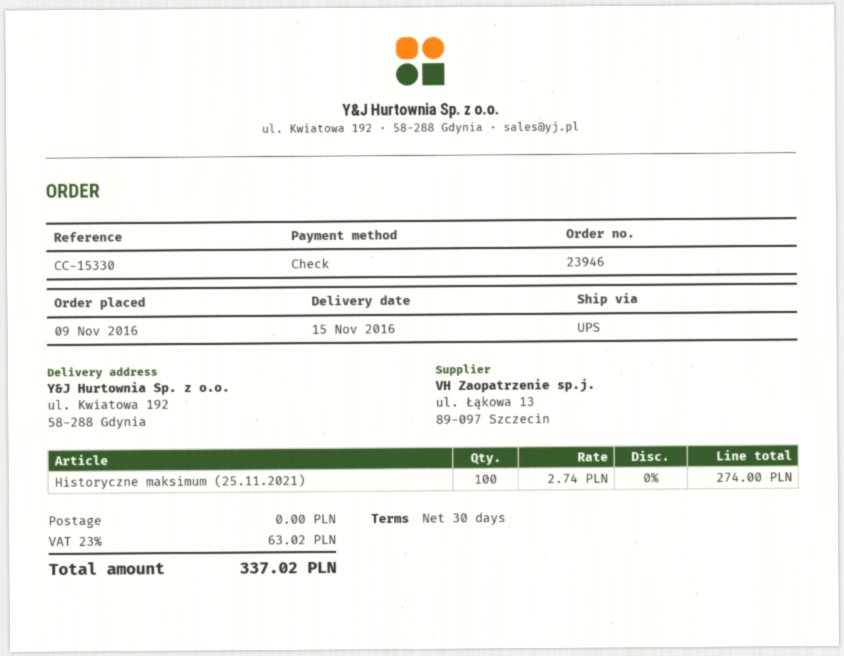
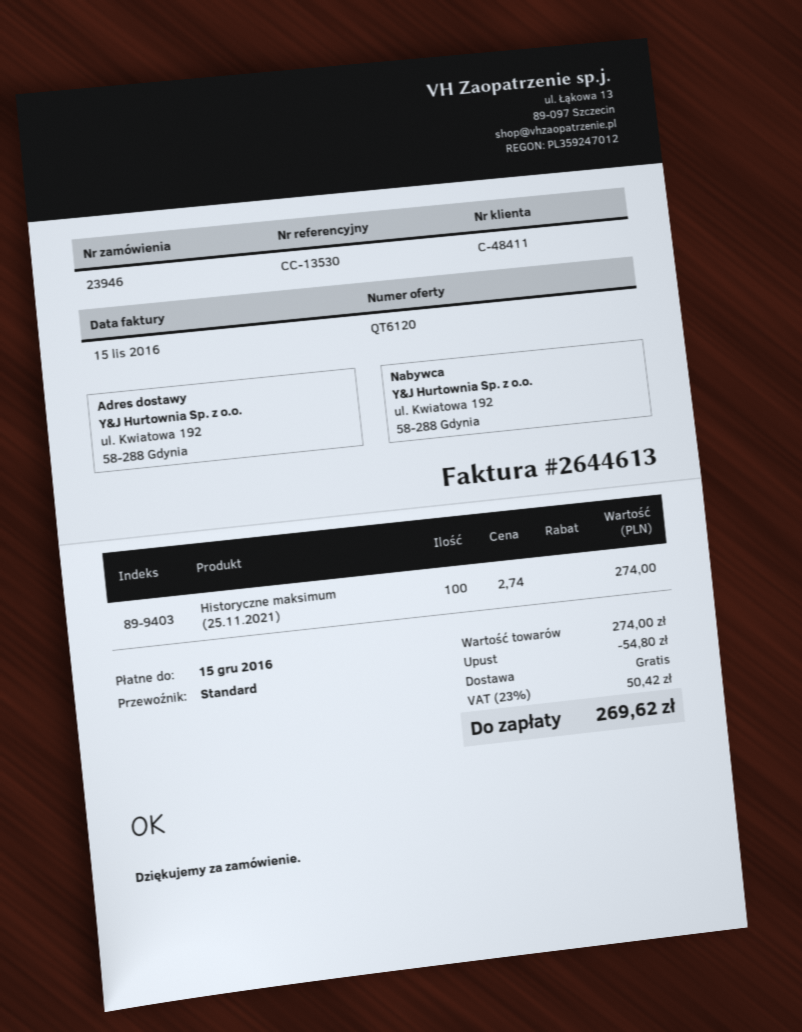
reference: CC-15330 -> CC-13530
shipping method: UPS -> standard
discount: none -> 54.80
tax: 23% = 63.02 -> 23% = 50.42
total: 337.02 -> 269.62

